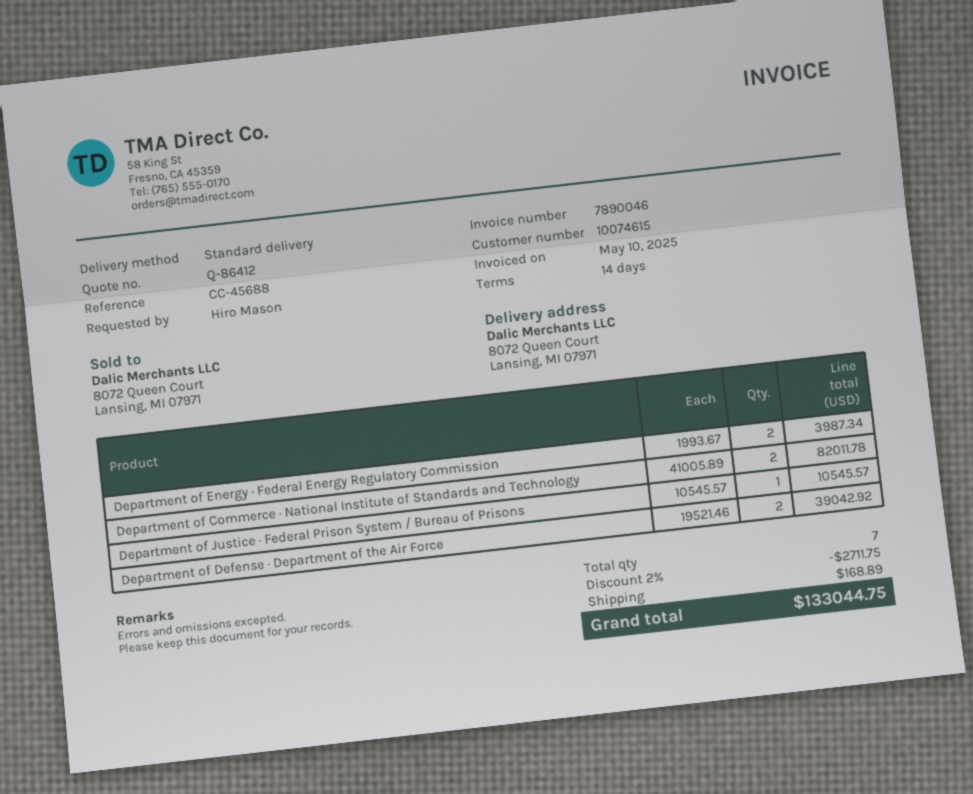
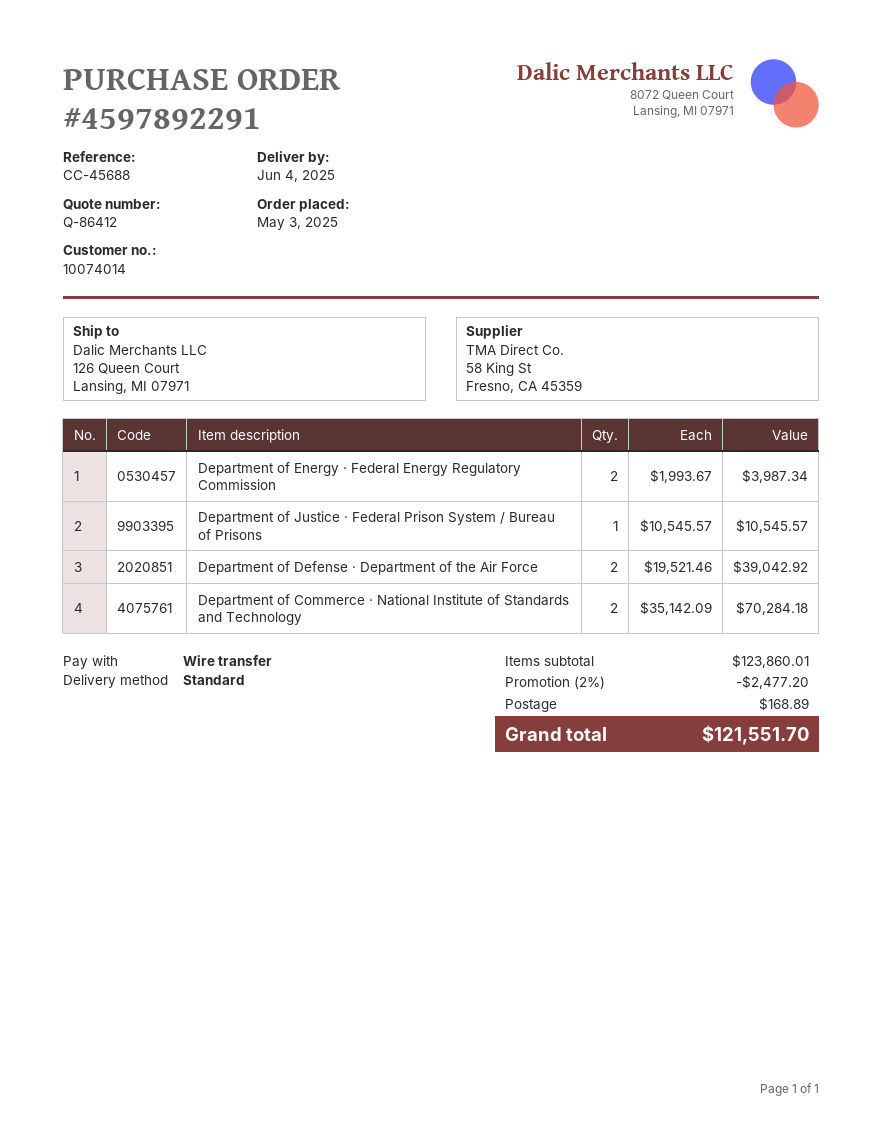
customer number: 10074615 -> 10074014
ship to: 8072 Queen Court, Lansing, MI 07971 -> 126 Queen Court, Lansing, MI 07971
Department of Commerce · National Institute of Standards and Technology: 2 x 41005.89 = 82011.78 -> 2 x 35142.09 = 70284.18
discount: 2% = 2711.75 -> 2% = 2477.20
total: 133044.75 -> 121551.70

